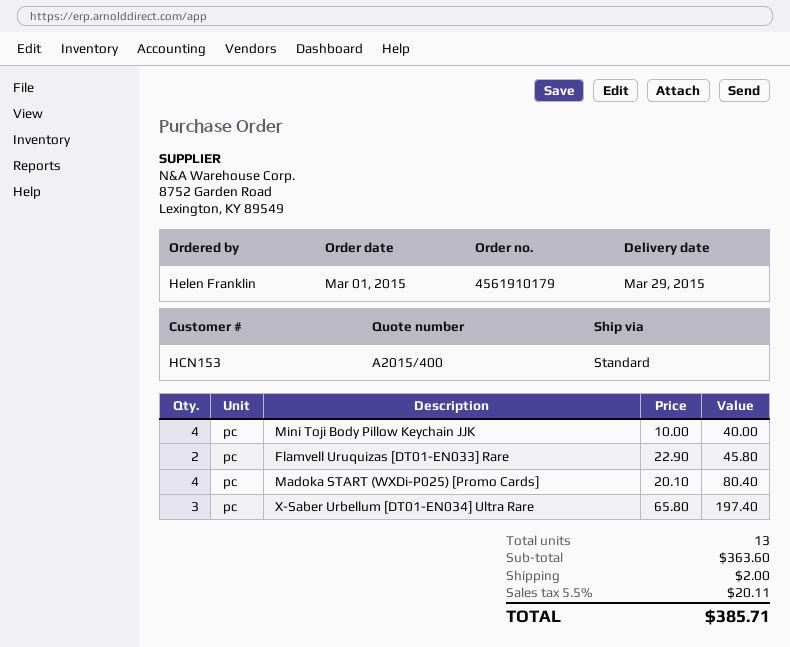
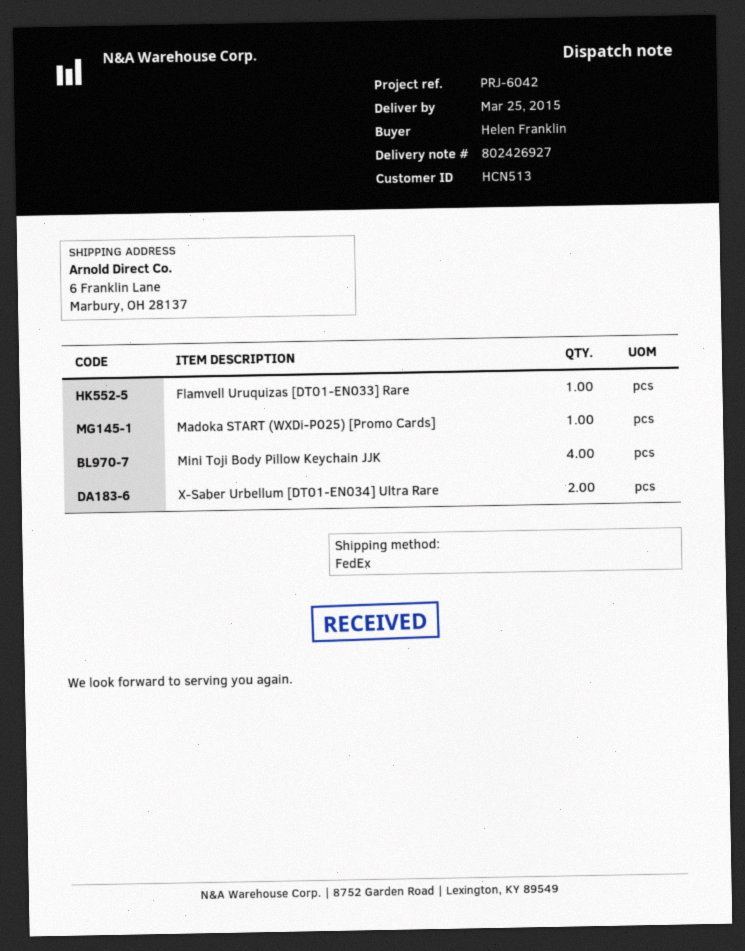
delivery date: 2015-03-29 -> 2015-03-25
customer number: HCN153 -> HCN513
shipping method: standard -> FedEx
Flamvell Uruquizas [DT01-EN033] Rare: 2 -> 1
Madoka START (WXDi-P025) [Promo Cards]: 4 -> 1
X-Saber Urbellum [DT01-EN034] Ultra Rare: 3 -> 2

